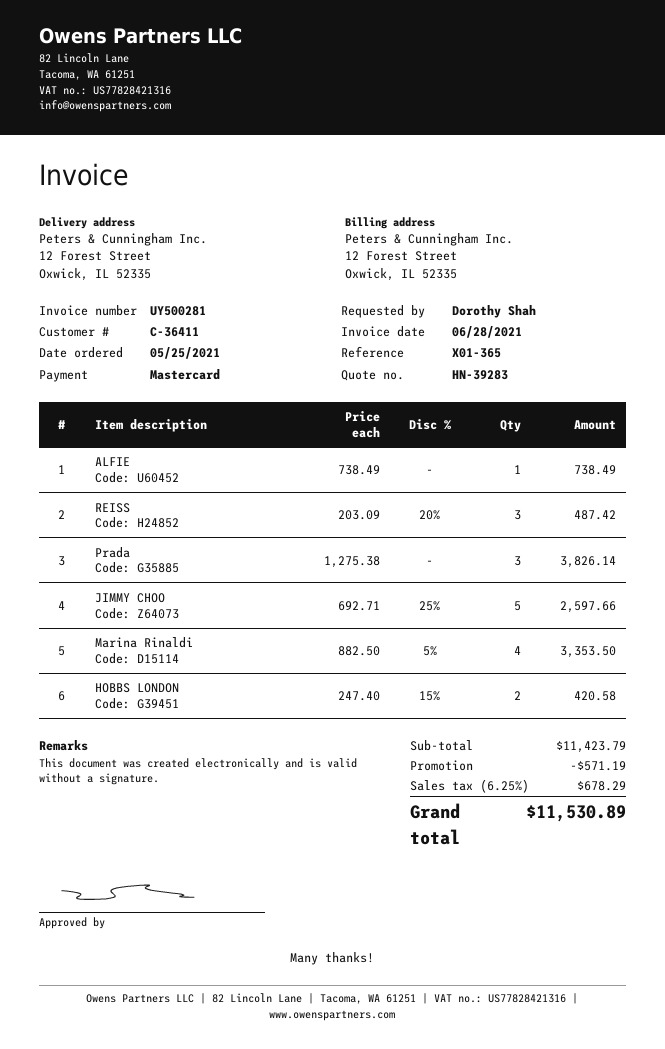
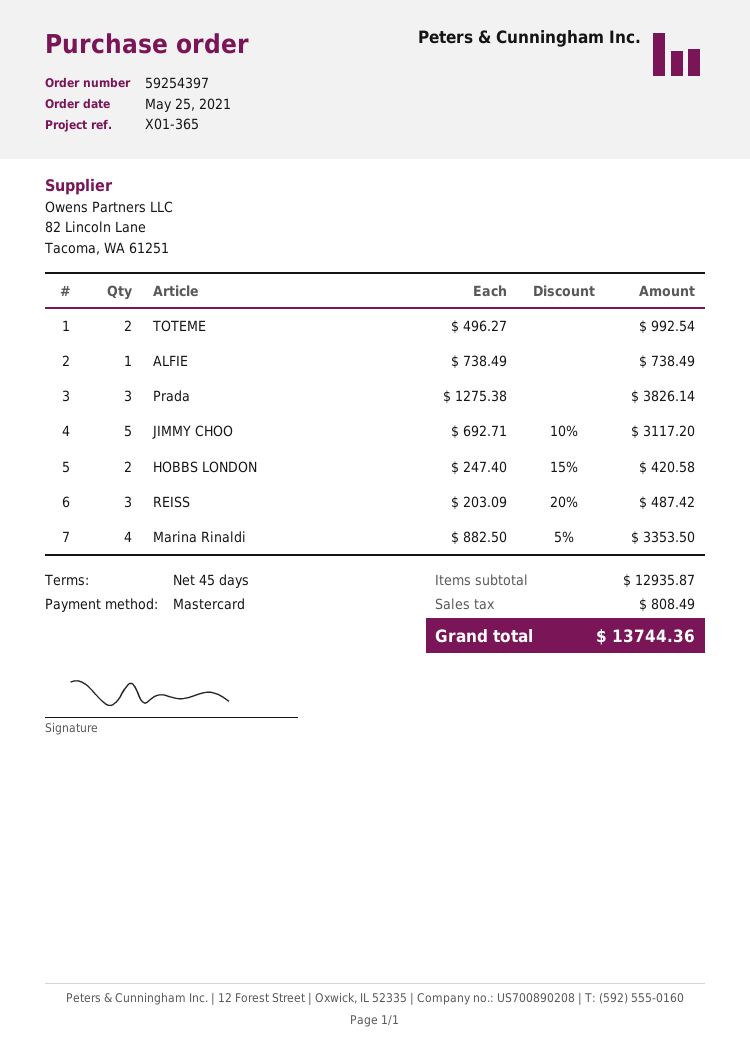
JIMMY CHOO: 5 x 692.71 - 25% = 2597.66 -> 5 x 692.71 - 10% = 3117.20
TOTEME: none -> 2 x 496.27 = 992.54
subtotal: 11423.79 -> 12935.87
discount: 571.19 -> none
tax: 678.29 -> 808.49
total: 11530.89 -> 13744.36

